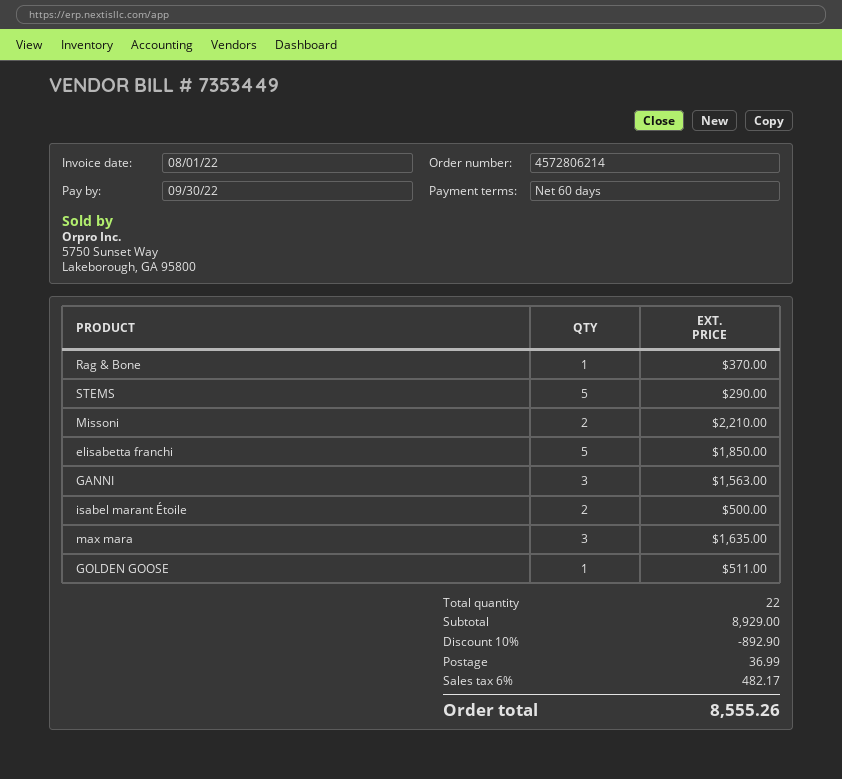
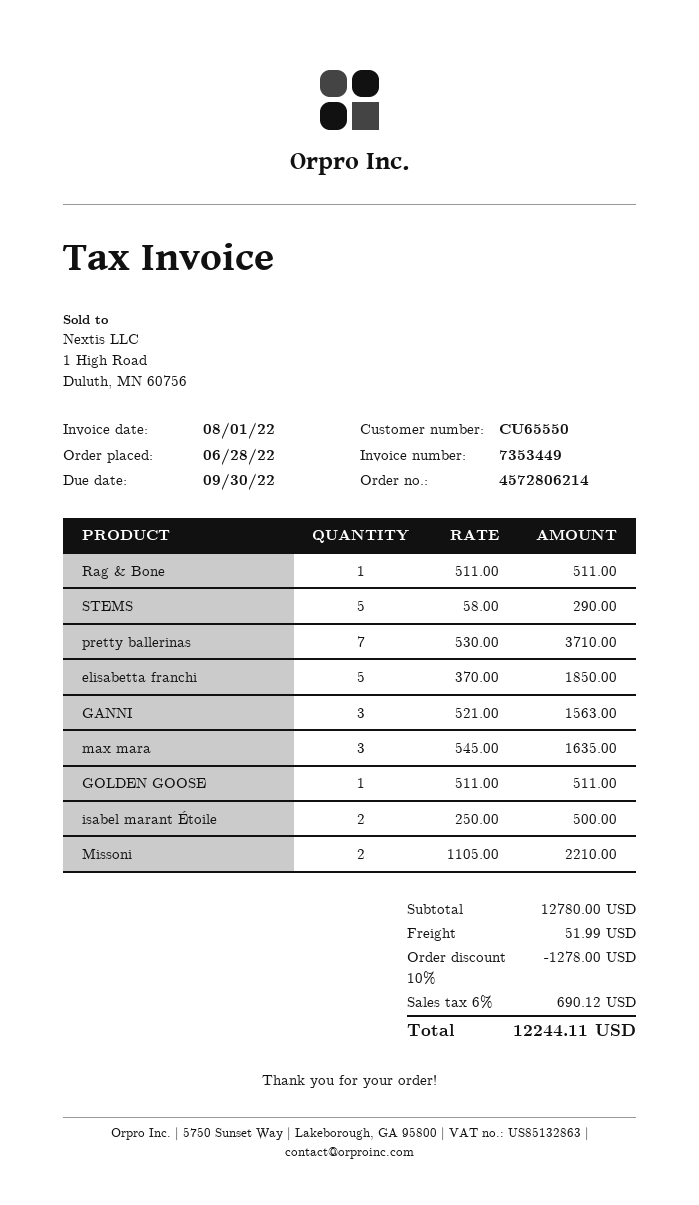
Rag & Bone: 1 for 370.00 -> 1 for 511.00
pretty ballerinas: none -> 7 for 3710.00
subtotal: 8929.00 -> 12780.00
discount: 10% = 892.90 -> 10% = 1278.00
shipping: 36.99 -> 51.99
tax: 6% = 482.17 -> 6% = 690.12
total: 8555.26 -> 12244.11

